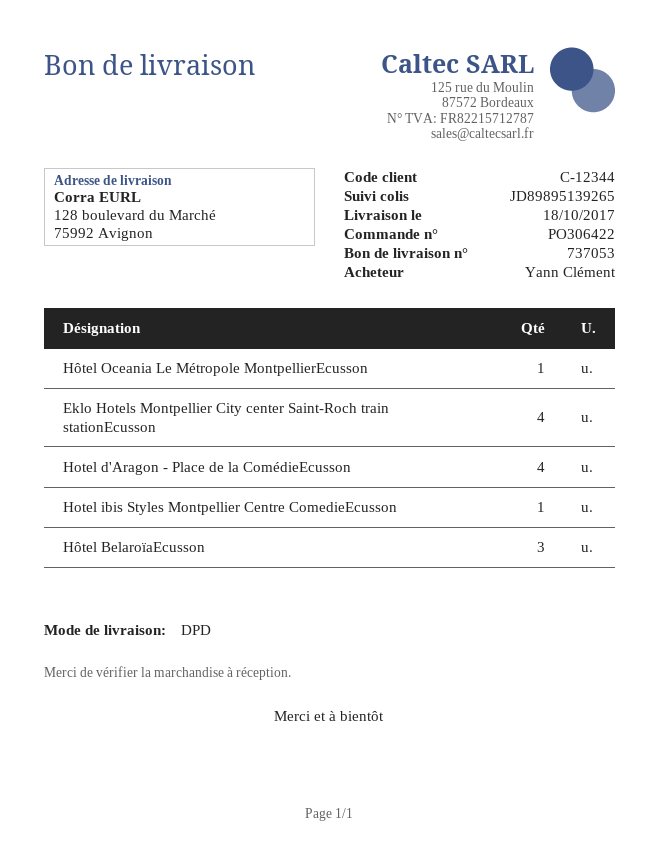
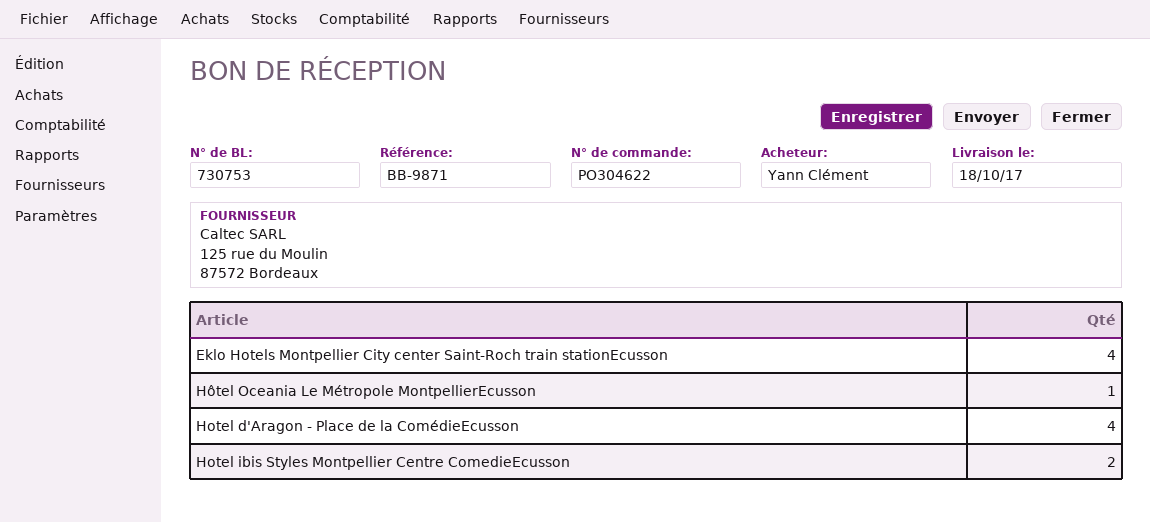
order number: PO306422 -> PO304622
delivery note number: 737053 -> 730753
Hotel ibis Styles Montpellier Centre ComedieEcusson: 1 -> 2
Hôtel BelaroïaEcusson: 3 -> none

